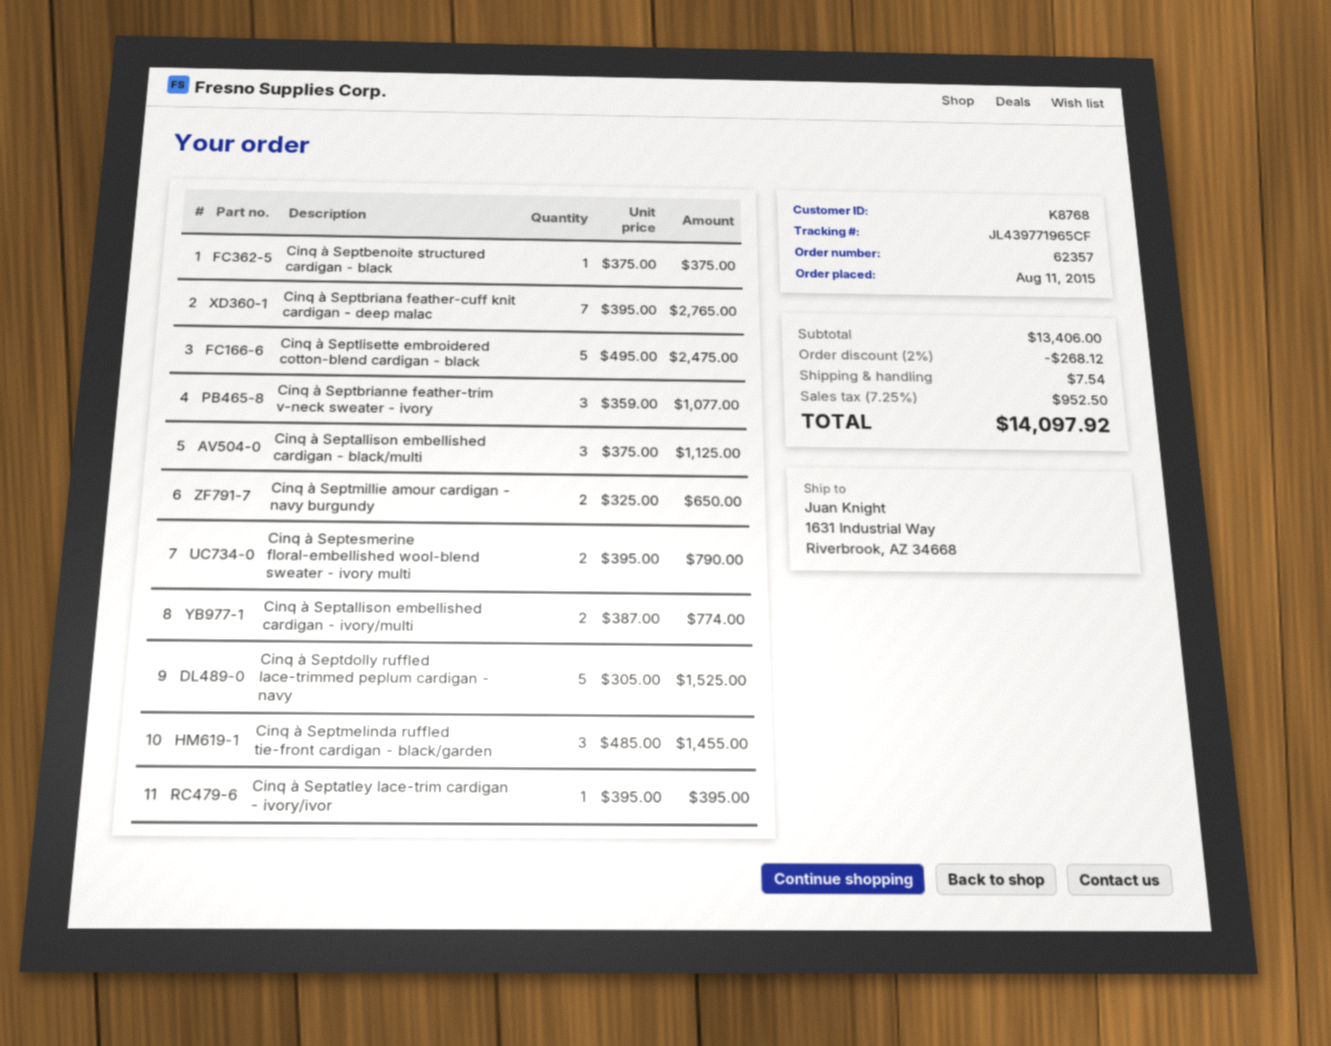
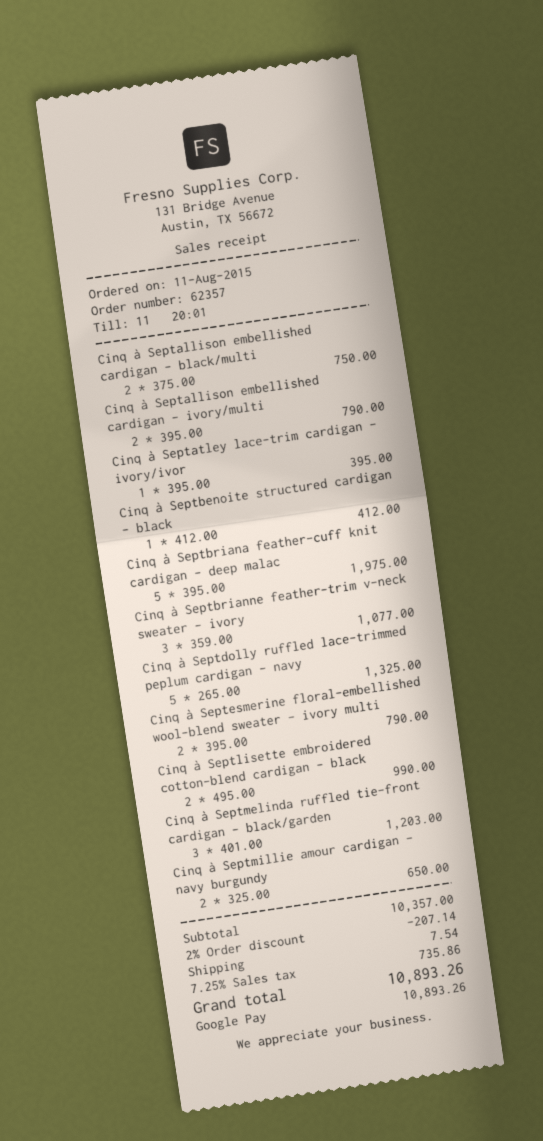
Cinq à Septbenoite structured cardigan - black: 1 x 375.00 = 375.00 -> 1 x 412.00 = 412.00
Cinq à Septbriana feather-cuff knit cardigan - deep malac: 7 x 395.00 = 2765.00 -> 5 x 395.00 = 1975.00
Cinq à Septlisette embroidered cotton-blend cardigan - black: 5 x 495.00 = 2475.00 -> 2 x 495.00 = 990.00
Cinq à Septallison embellished cardigan - black/multi: 3 x 375.00 = 1125.00 -> 2 x 375.00 = 750.00
Cinq à Septallison embellished cardigan - ivory/multi: 2 x 387.00 = 774.00 -> 2 x 395.00 = 790.00
Cinq à Septdolly ruffled lace-trimmed peplum cardigan - navy: 5 x 305.00 = 1525.00 -> 5 x 265.00 = 1325.00
Cinq à Septmelinda ruffled tie-front cardigan - black/garden: 3 x 485.00 = 1455.00 -> 3 x 401.00 = 1203.00
subtotal: 13406.00 -> 10357.00
discount: 2% = 268.12 -> 2% = 207.14
tax: 7.25% = 952.50 -> 7.25% = 735.86
total: 14097.92 -> 10893.26

